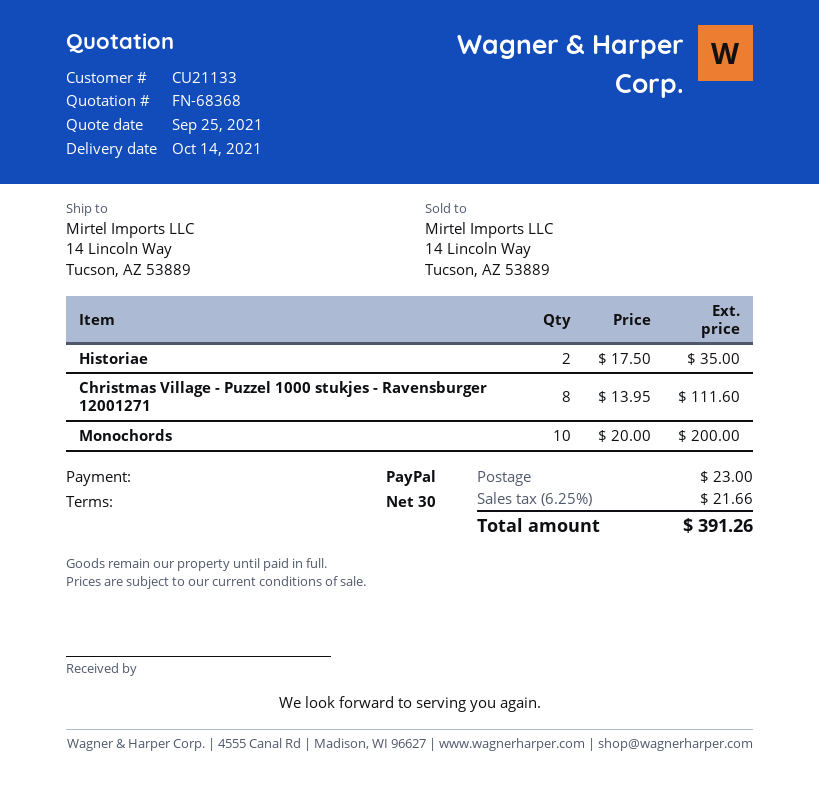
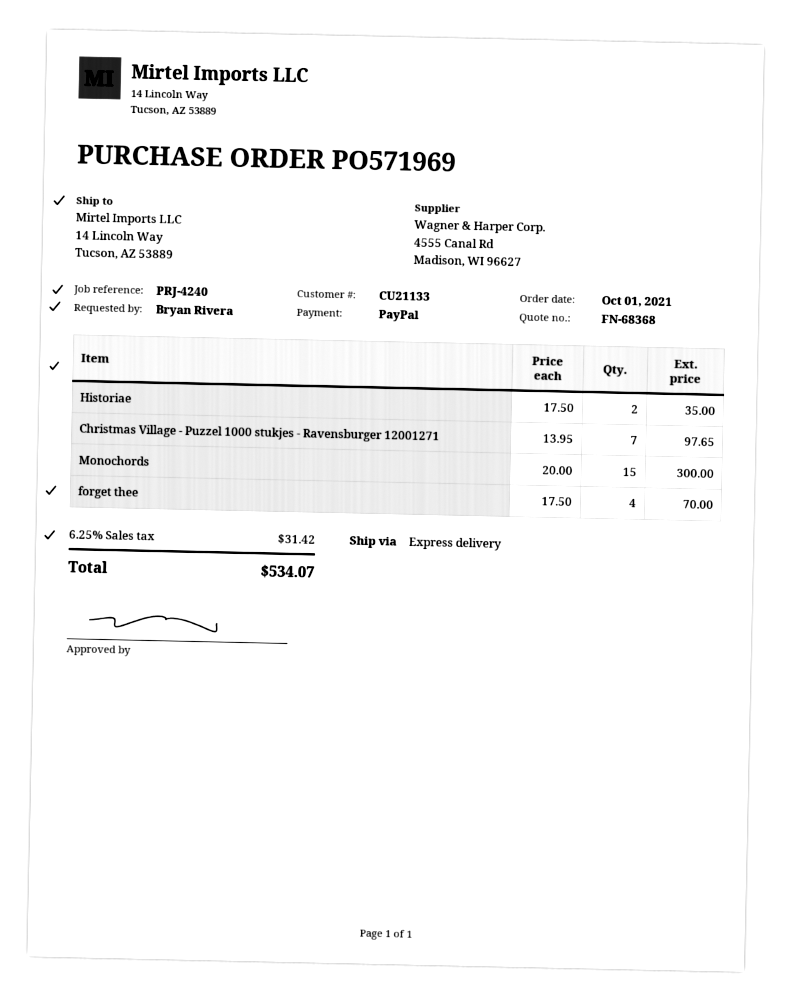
Christmas Village - Puzzel 1000 stukjes - Ravensburger 12001271: 8 x 13.95 = 111.60 -> 7 x 13.95 = 97.65
Monochords: 10 x 20.00 = 200.00 -> 15 x 20.00 = 300.00
forget thee: none -> 4 x 17.50 = 70.00
shipping: 23.00 -> none
tax: 6.25% = 21.66 -> 6.25% = 31.42
total: 391.26 -> 534.07

